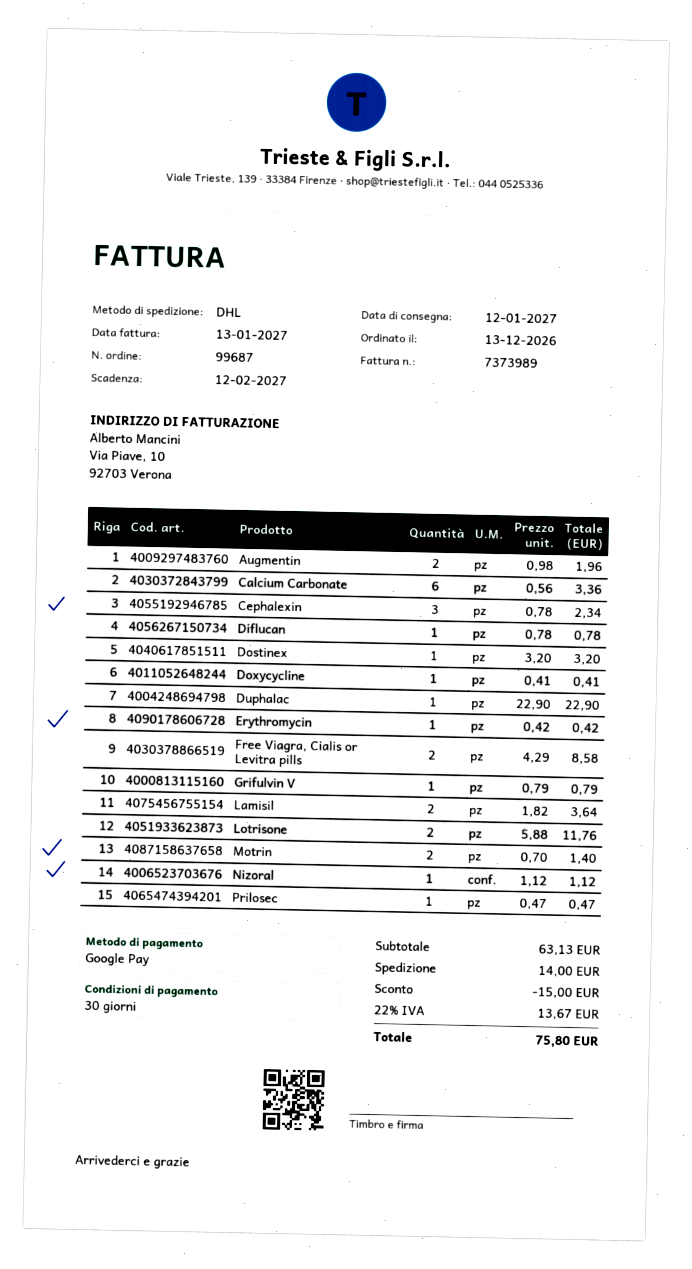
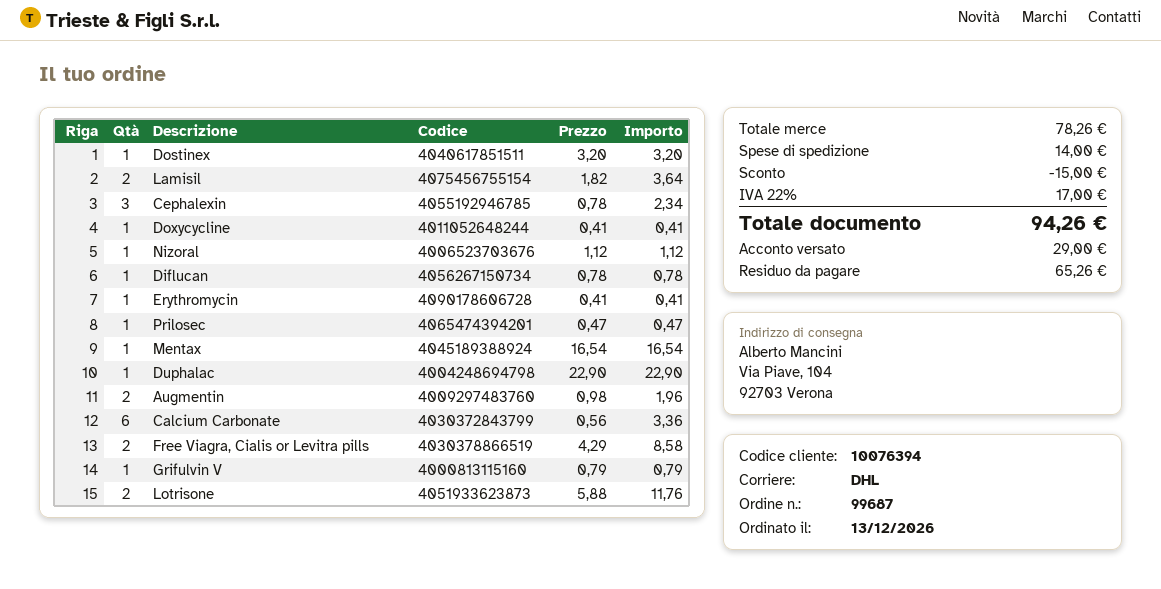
Erythromycin: 1 x 0.42 = 0.42 -> 1 x 0.41 = 0.41
Motrin: 2 x 0.70 = 1.40 -> none
Mentax: none -> 1 x 16.54 = 16.54
subtotal: 63.13 -> 78.26
tax: 22% = 13.67 -> 22% = 17.00
total: 75.80 -> 94.26

